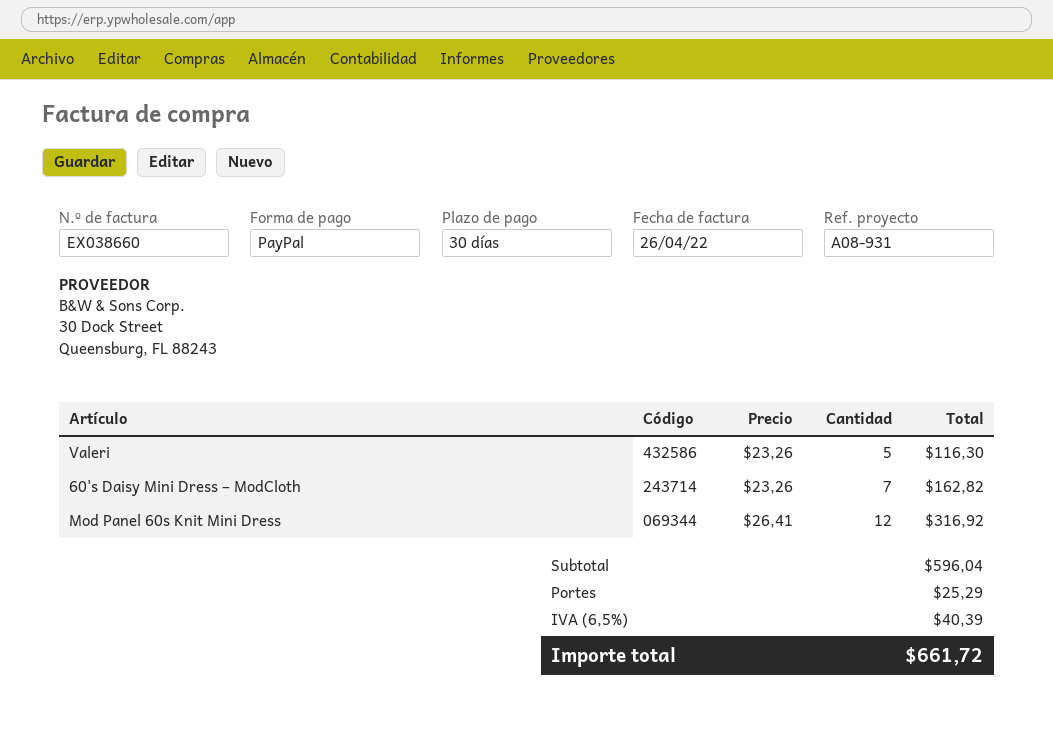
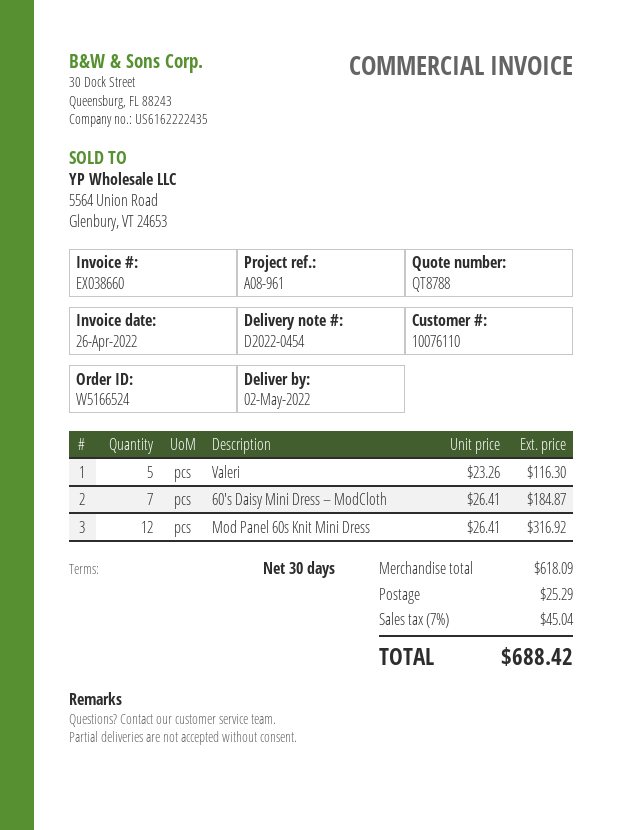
reference: A08-931 -> A08-961
60's Daisy Mini Dress – ModCloth: 7 x 23.26 = 162.82 -> 7 x 26.41 = 184.87
subtotal: 596.04 -> 618.09
tax: 6.5% = 40.39 -> 7% = 45.04
total: 661.72 -> 688.42

